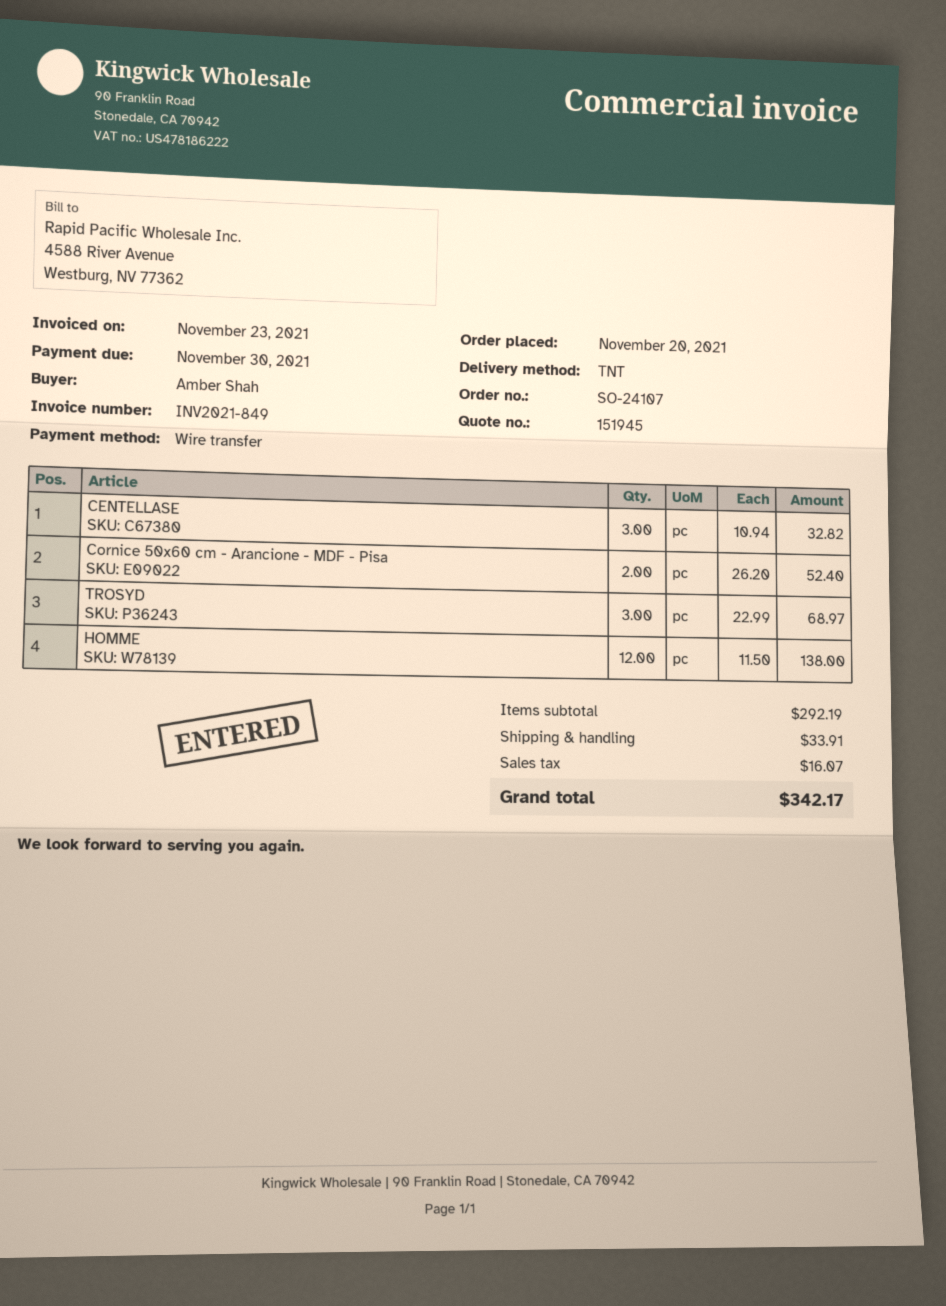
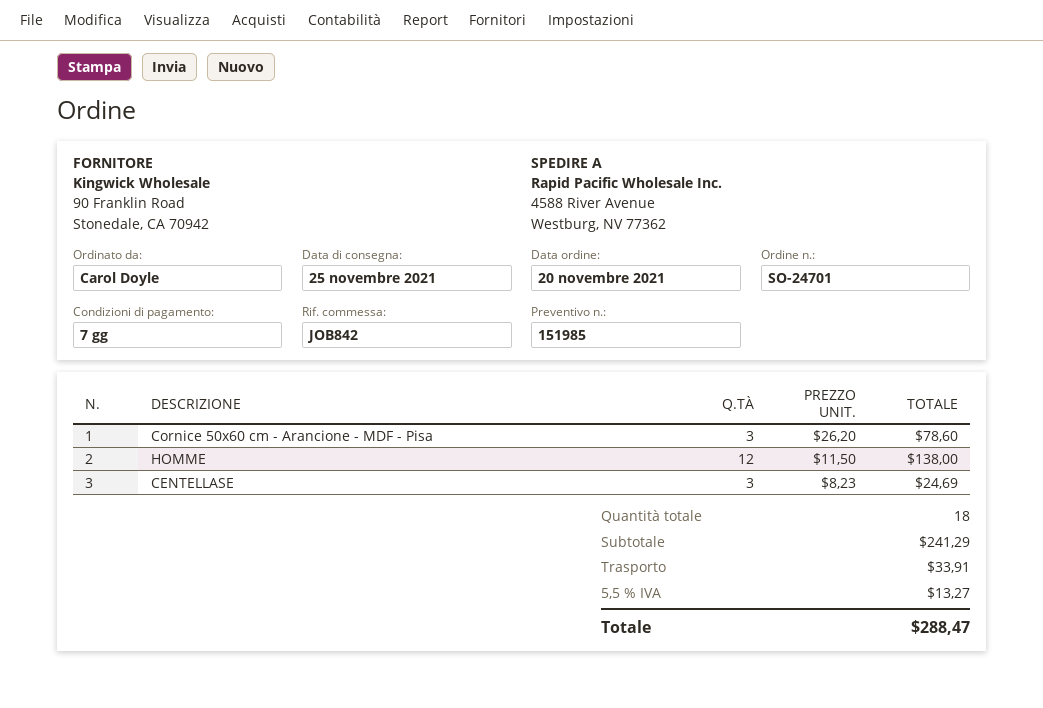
quote number: 151945 -> 151985
order number: SO-24107 -> SO-24701
ordered by: Amber Shah -> Carol Doyle
CENTELLASE: 3 x 10.94 = 32.82 -> 3 x 8.23 = 24.69
Cornice 50x60 cm - Arancione - MDF - Pisa: 2 x 26.20 = 52.40 -> 3 x 26.20 = 78.60
TROSYD: 3 x 22.99 = 68.97 -> none
subtotal: 292.19 -> 241.29
tax: 16.07 -> 13.27
total: 342.17 -> 288.47

